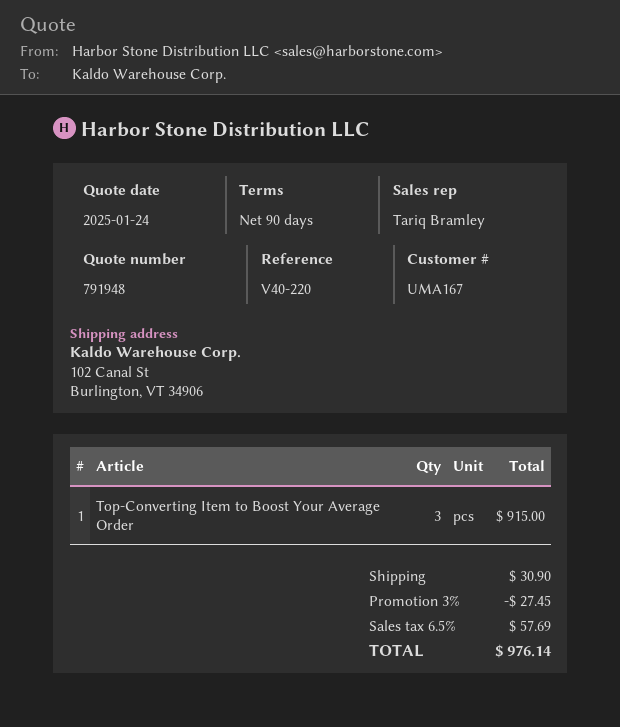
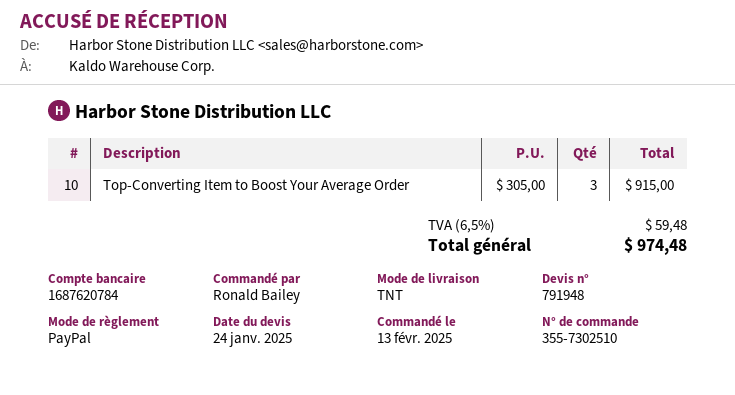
discount: 3% = 27.45 -> none
shipping: 30.90 -> none
tax: 6.5% = 57.69 -> 6.5% = 59.48
total: 976.14 -> 974.48

